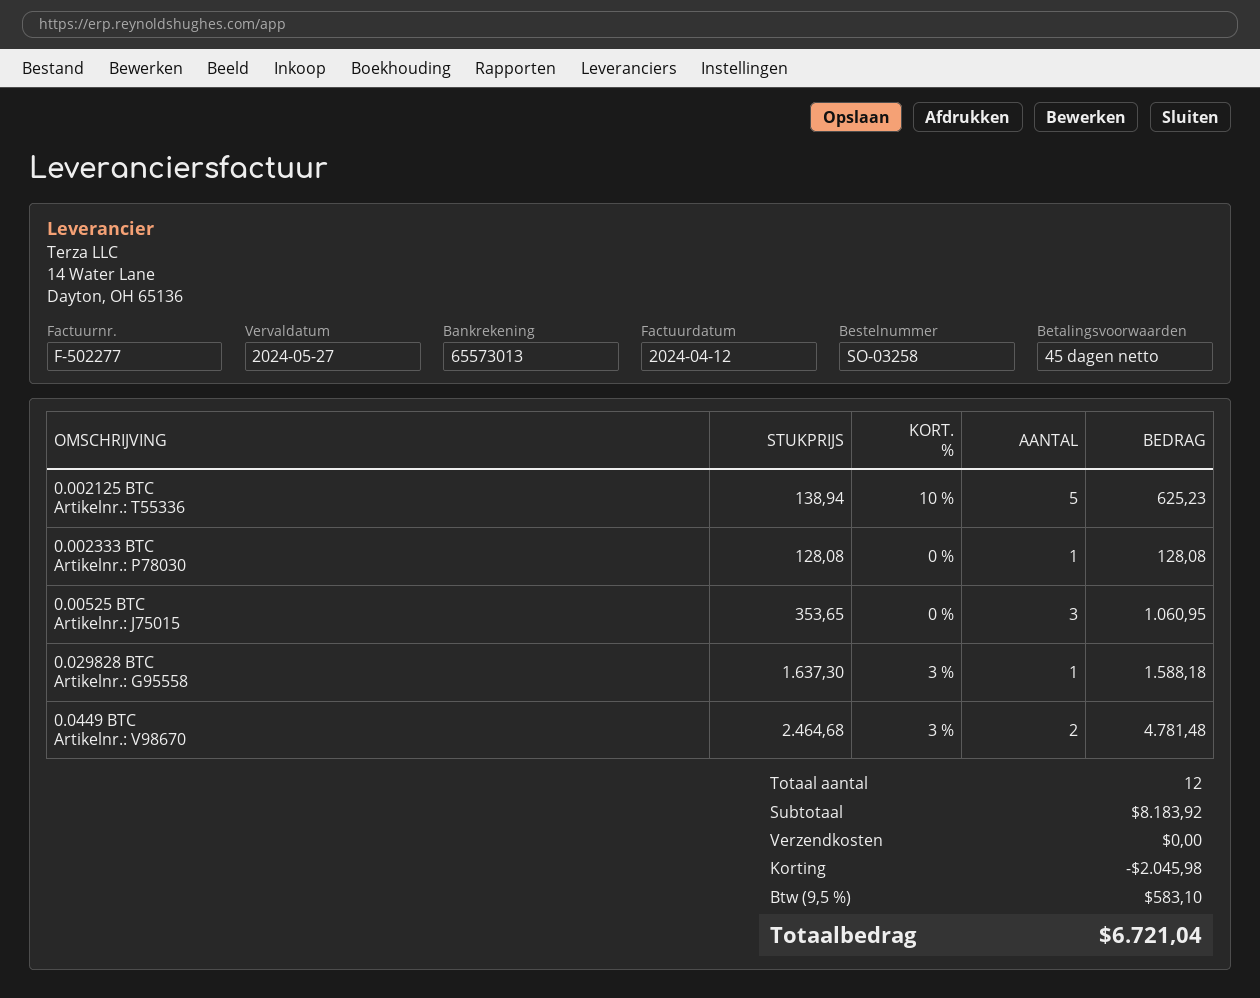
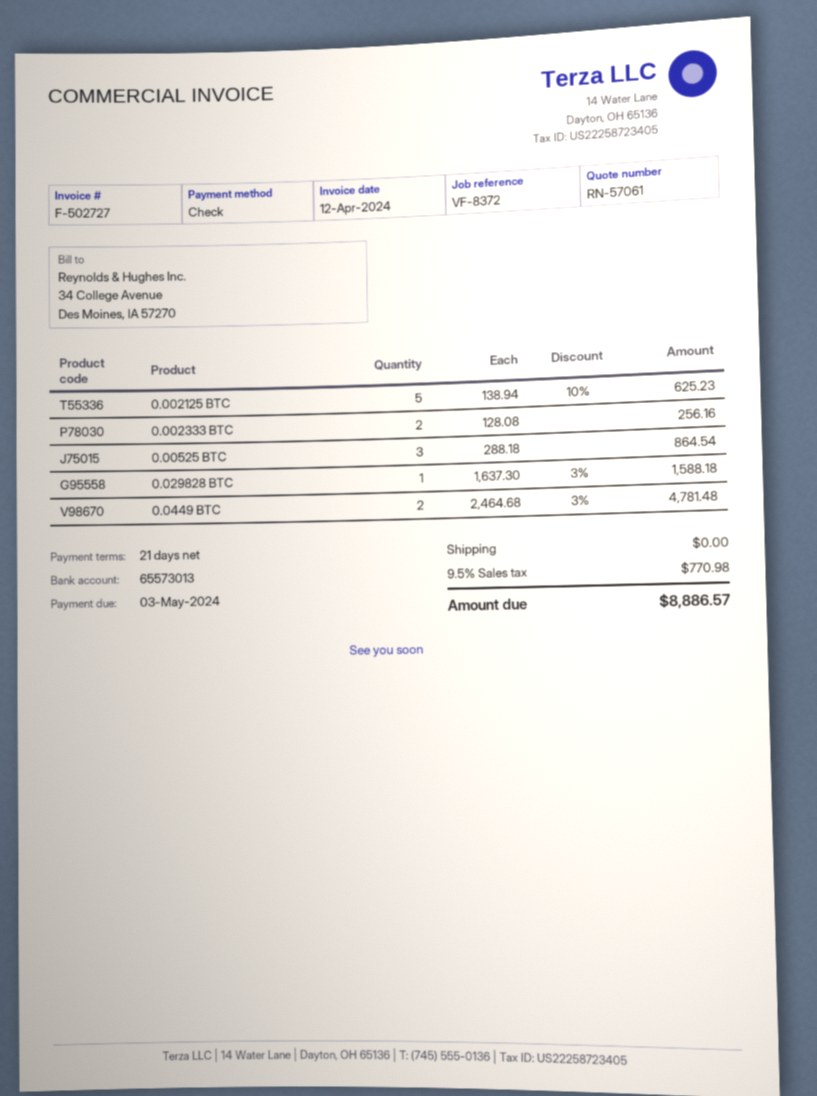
invoice number: F-502277 -> F-502727
payment terms: 45 days -> 21 days
due date: 2024-05-27 -> 2024-05-03
0.002333 BTC: 1 x 128.08 = 128.08 -> 2 x 128.08 = 256.16
0.00525 BTC: 3 x 353.65 = 1060.95 -> 3 x 288.18 = 864.54
discount: 2045.98 -> none
tax: 9.5% = 583.10 -> 9.5% = 770.98
total: 6721.04 -> 8886.57

